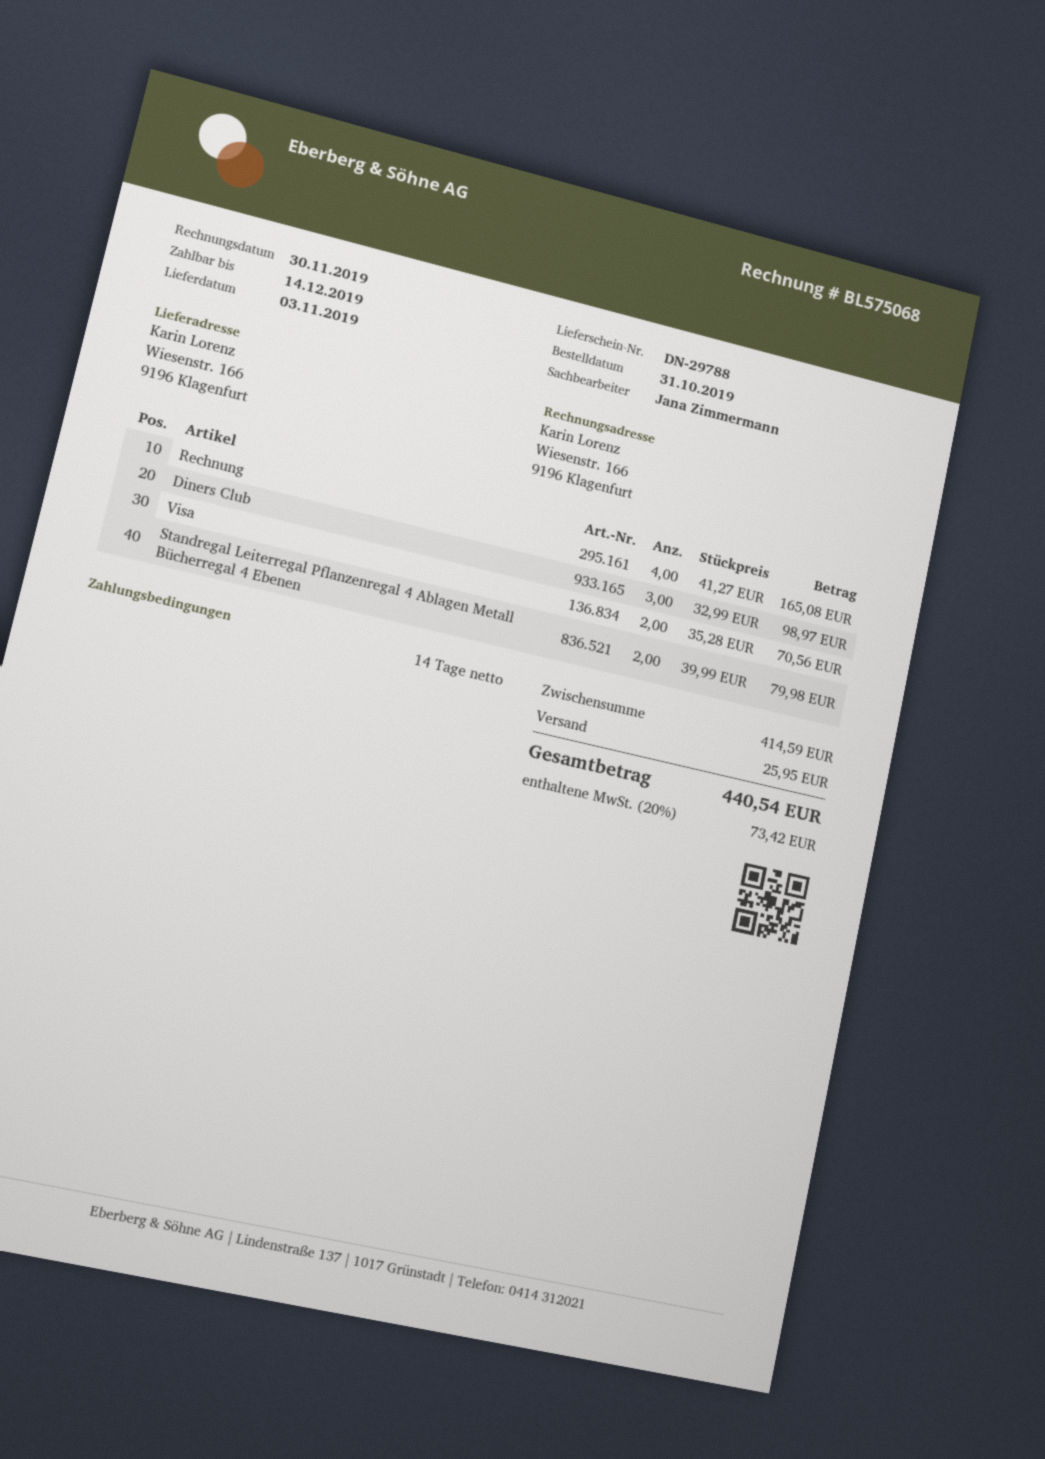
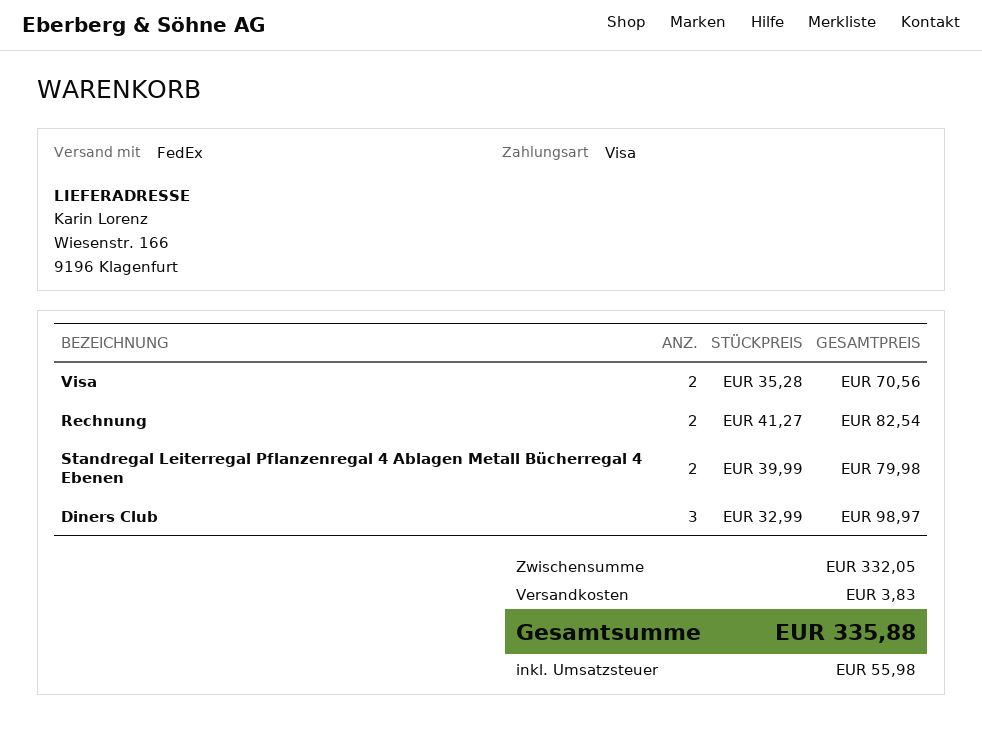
Rechnung: 4 x 41.27 = 165.08 -> 2 x 41.27 = 82.54
subtotal: 414.59 -> 332.05
shipping: 25.95 -> 3.83
tax: 73.42 -> 55.98
total: 440.54 -> 335.88

